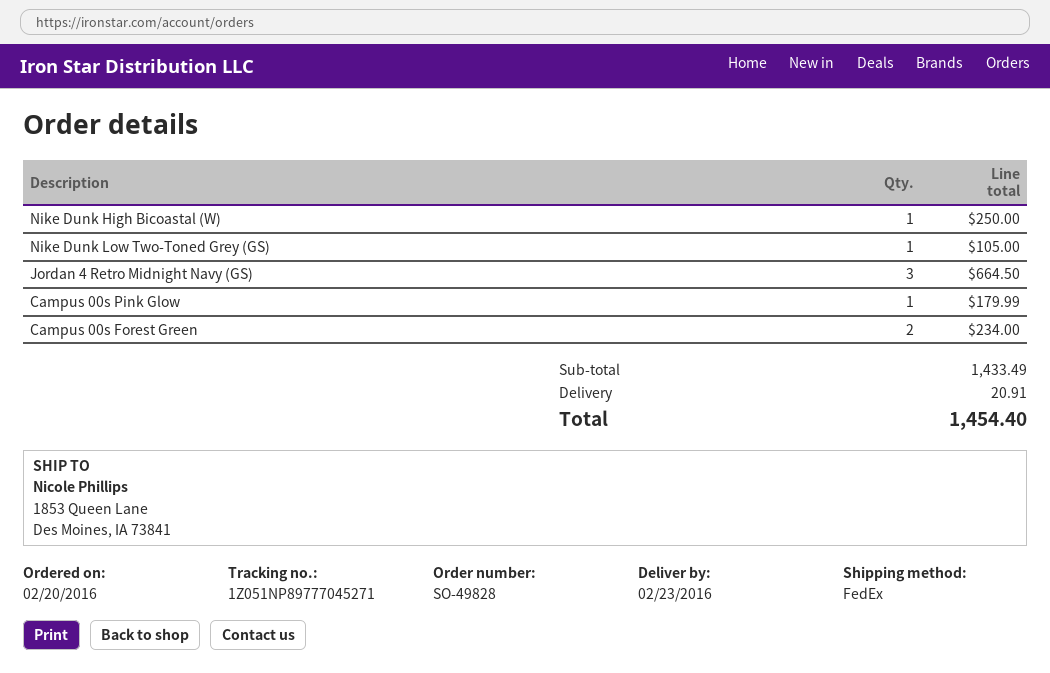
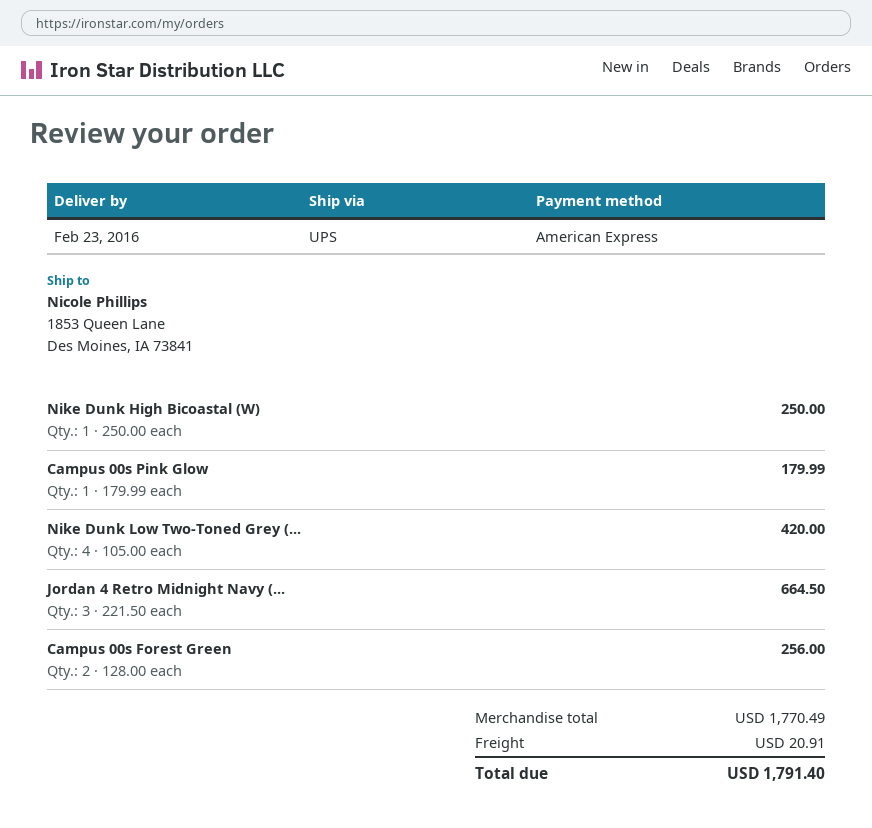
shipping method: FedEx -> UPS
Nike Dunk Low Two-Toned Grey (GS): 1 for 105.00 -> 4 for 420.00
Campus 00s Forest Green: 2 for 234.00 -> 2 for 256.00
subtotal: 1433.49 -> 1770.49
total: 1454.40 -> 1791.40

